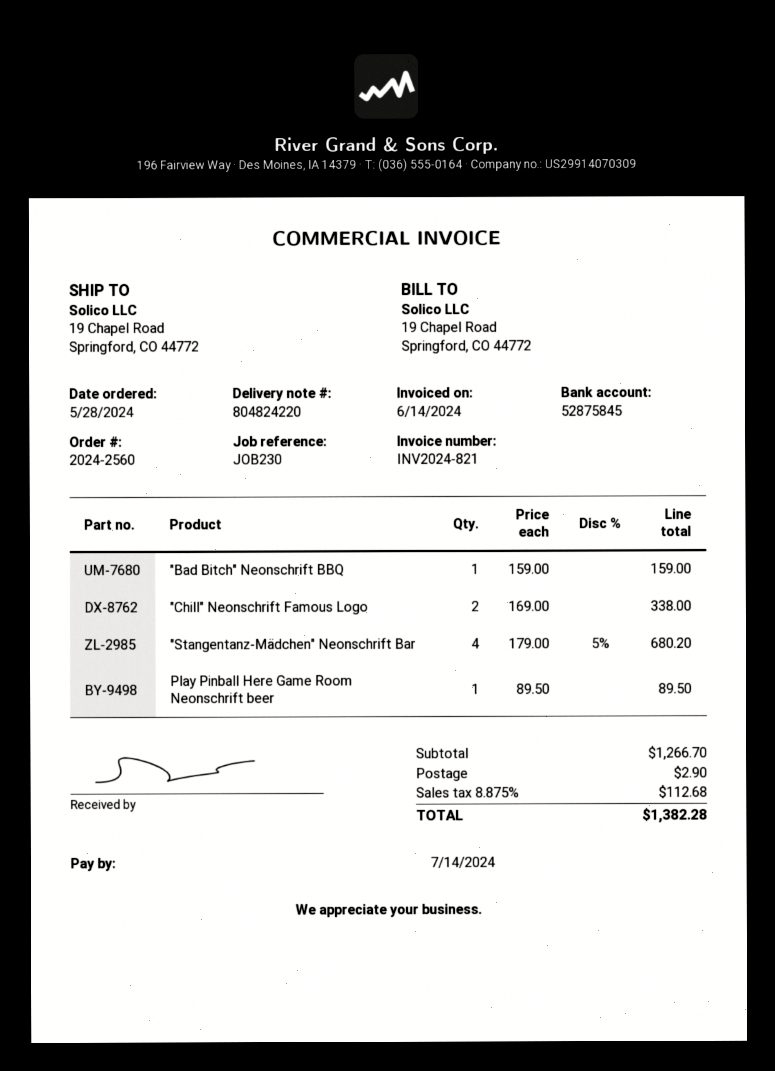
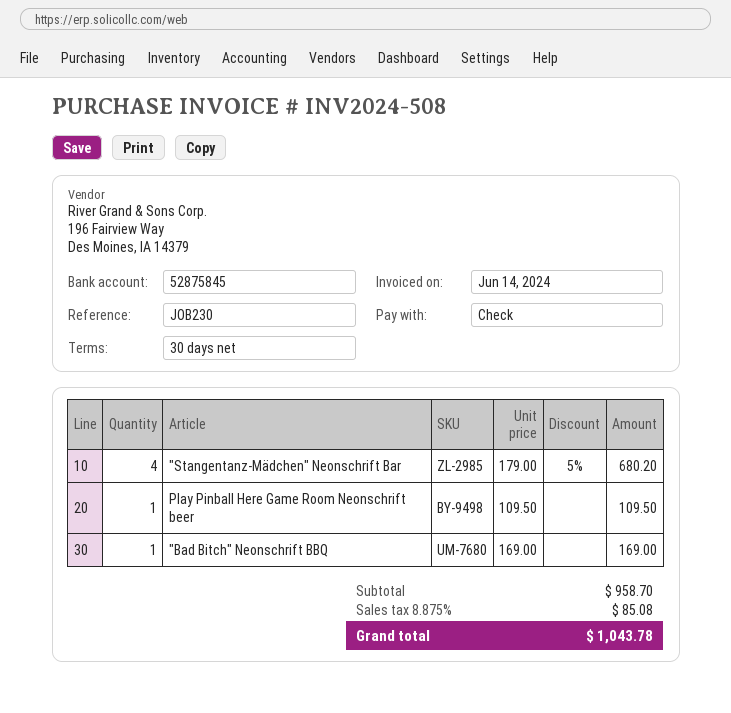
invoice number: INV2024-821 -> INV2024-508
"Bad Bitch" Neonschrift BBQ: 1 x 159.00 = 159.00 -> 1 x 169.00 = 169.00
"Chill" Neonschrift Famous Logo: 2 x 169.00 = 338.00 -> none
Play Pinball Here Game Room Neonschrift beer: 1 x 89.50 = 89.50 -> 1 x 109.50 = 109.50
subtotal: 1266.70 -> 958.70
shipping: 2.90 -> none
tax: 8.875% = 112.68 -> 8.875% = 85.08
total: 1382.28 -> 1043.78

